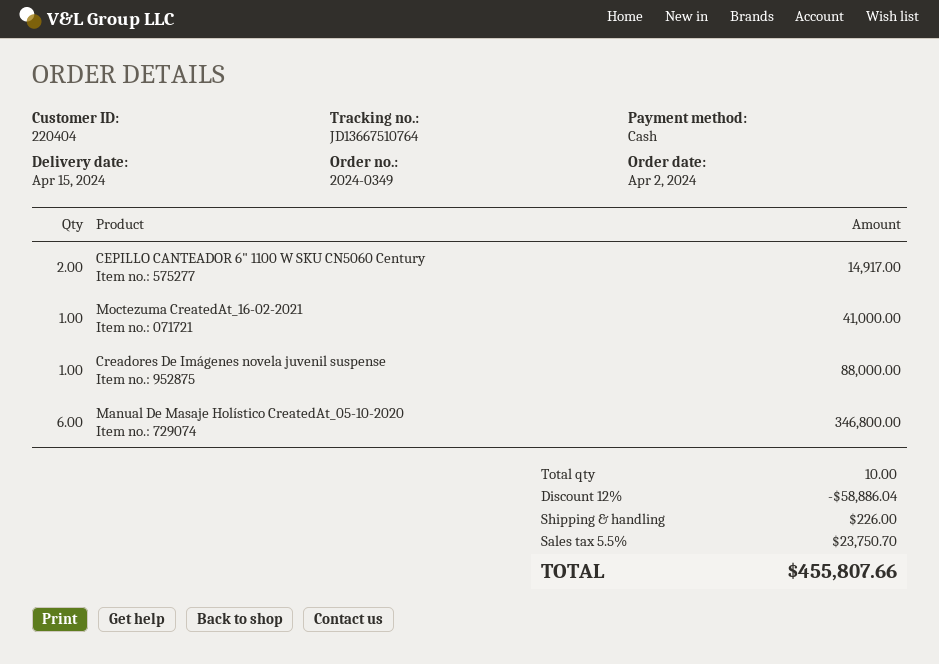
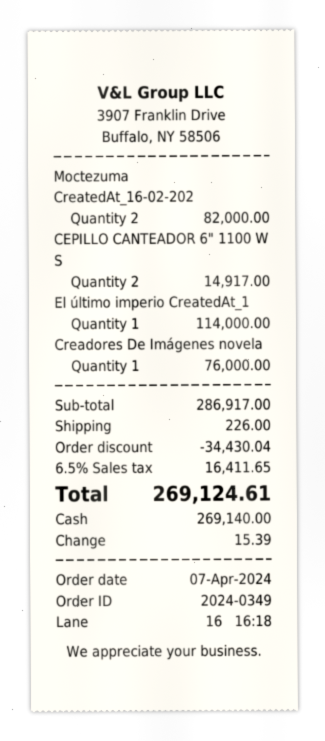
order date: 2024-04-02 -> 2024-04-07
Moctezuma CreatedAt_16-02-2021: 1 for 41000.00 -> 2 for 82000.00
Creadores De Imágenes novela juvenil suspense: 1 for 88000.00 -> 1 for 76000.00
Manual De Masaje Holístico CreatedAt_05-10-2020: 6 for 346800.00 -> none
El último imperio CreatedAt_1: none -> 1 for 114000.00
discount: 58886.04 -> 34430.04
tax: 5.5% = 23750.70 -> 6.5% = 16411.65
total: 455807.66 -> 269124.61

